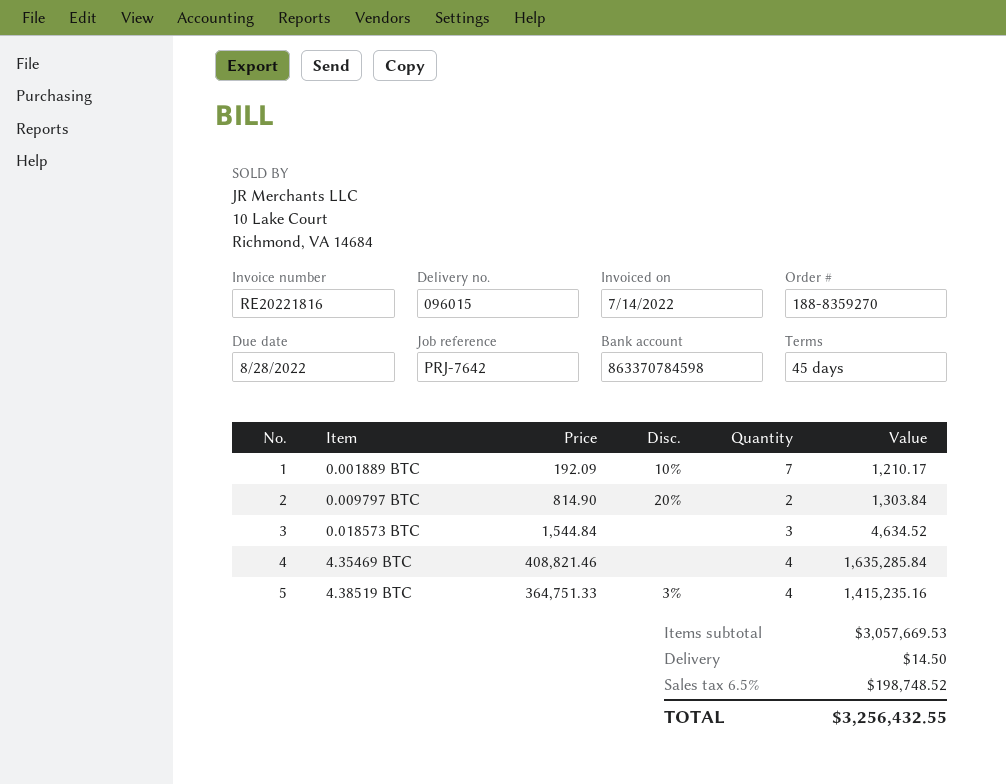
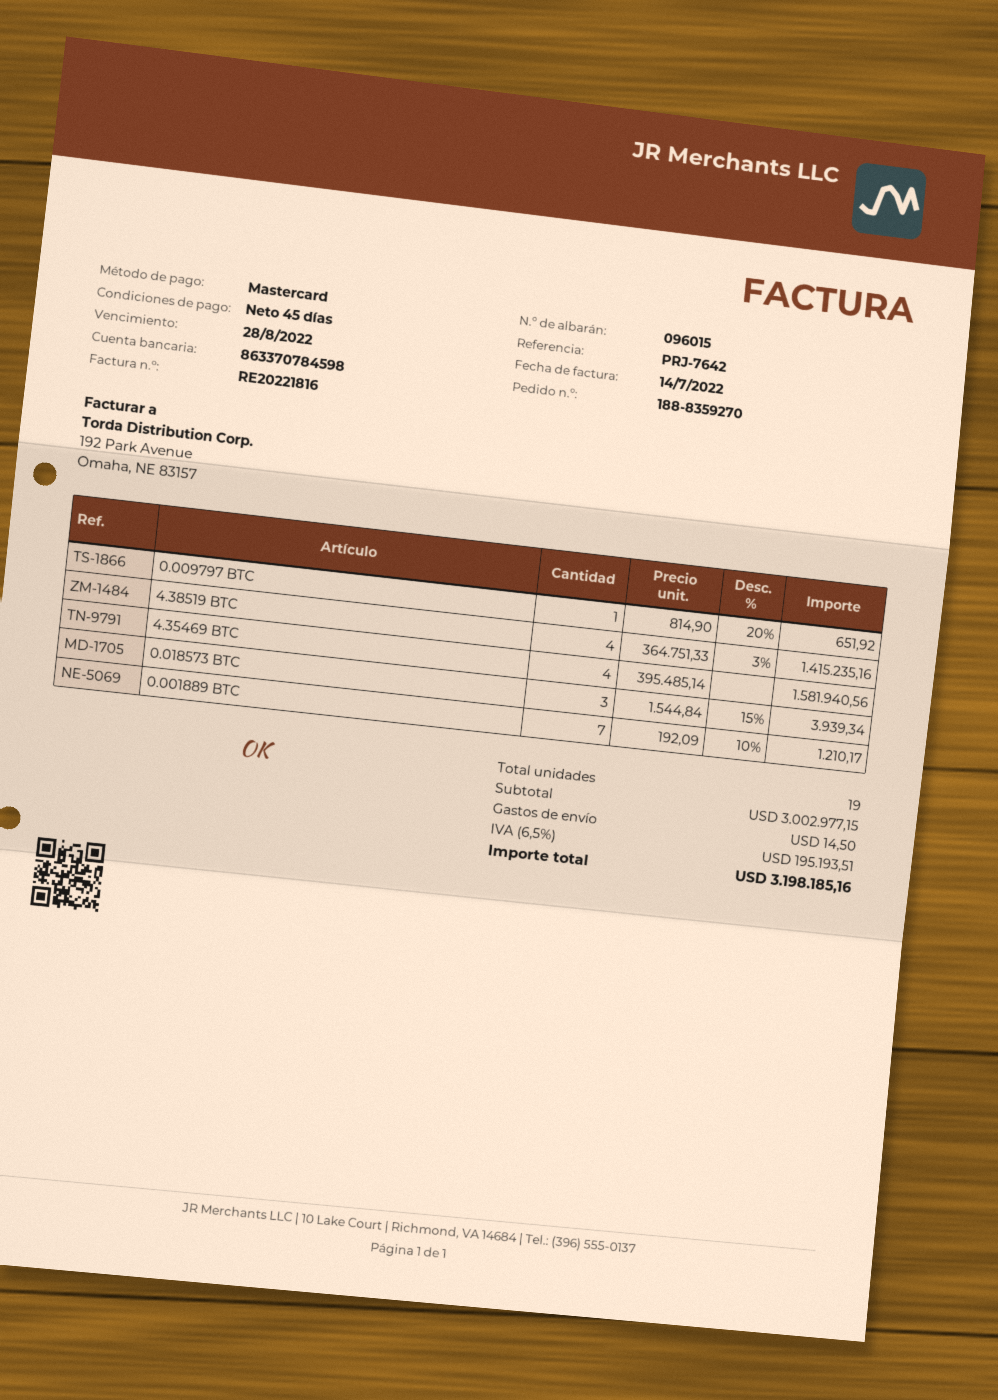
0.009797 BTC: 2 x 814.90 - 20% = 1303.84 -> 1 x 814.90 - 20% = 651.92
0.018573 BTC: 3 x 1544.84 = 4634.52 -> 3 x 1544.84 - 15% = 3939.34
4.35469 BTC: 4 x 408821.46 = 1635285.84 -> 4 x 395485.14 = 1581940.56
subtotal: 3057669.53 -> 3002977.15
tax: 6.5% = 198748.52 -> 6.5% = 195193.51
total: 3256432.55 -> 3198185.16

